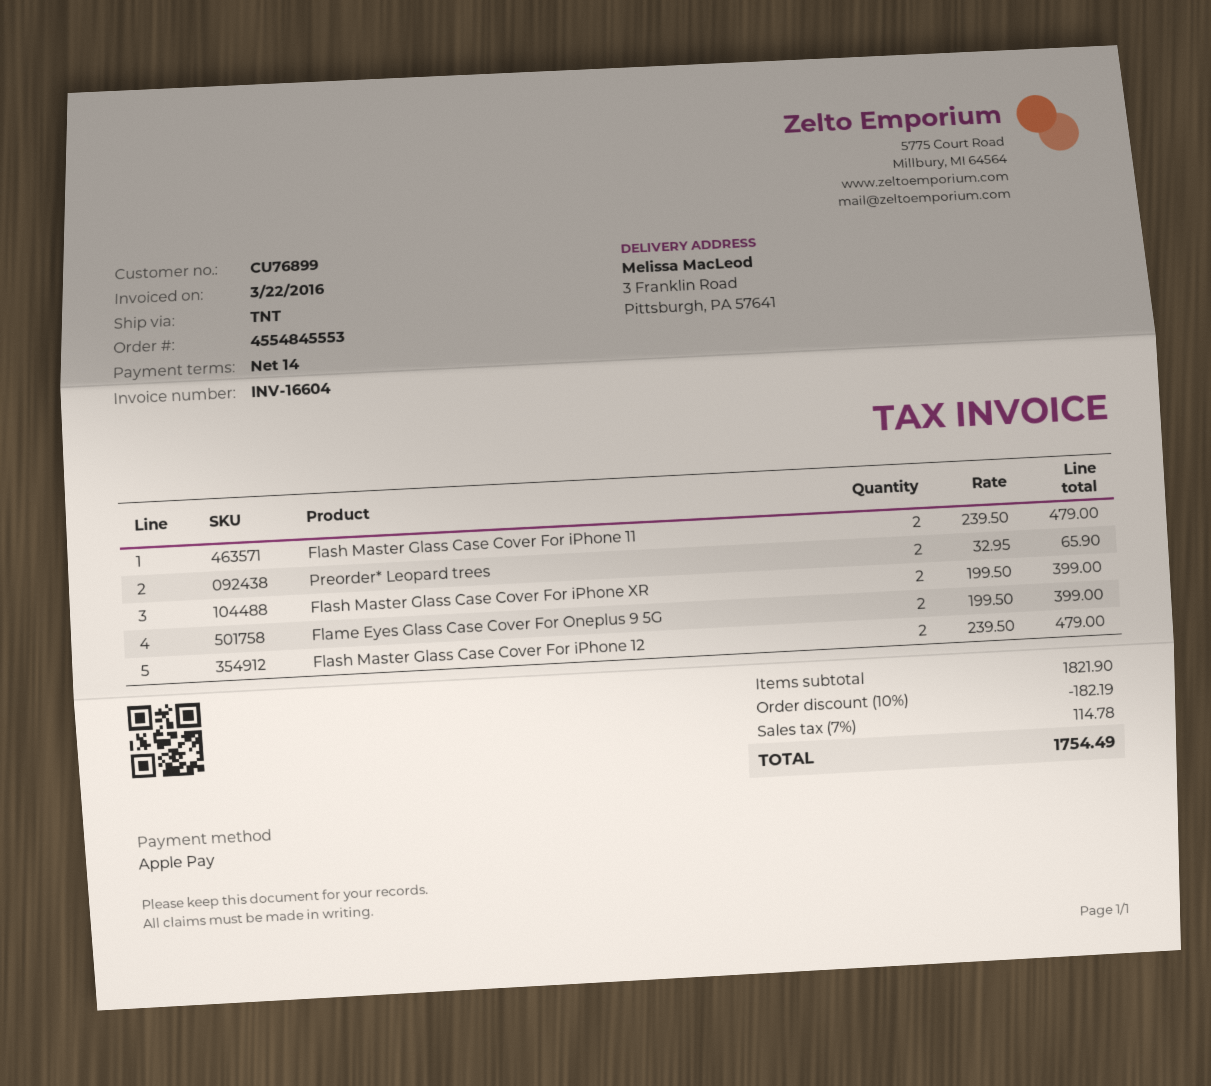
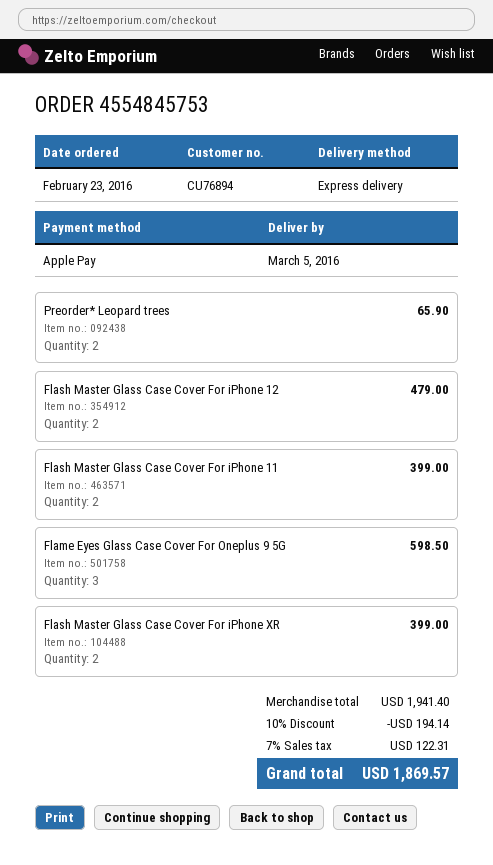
order number: 4554845553 -> 4554845753
customer number: CU76899 -> CU76894
shipping method: TNT -> express
Flash Master Glass Case Cover For iPhone 11: 2 for 479.00 -> 2 for 399.00
Flame Eyes Glass Case Cover For Oneplus 9 5G: 2 for 399.00 -> 3 for 598.50
subtotal: 1821.90 -> 1941.40
discount: 10% = 182.19 -> 10% = 194.14
tax: 7% = 114.78 -> 7% = 122.31
total: 1754.49 -> 1869.57

